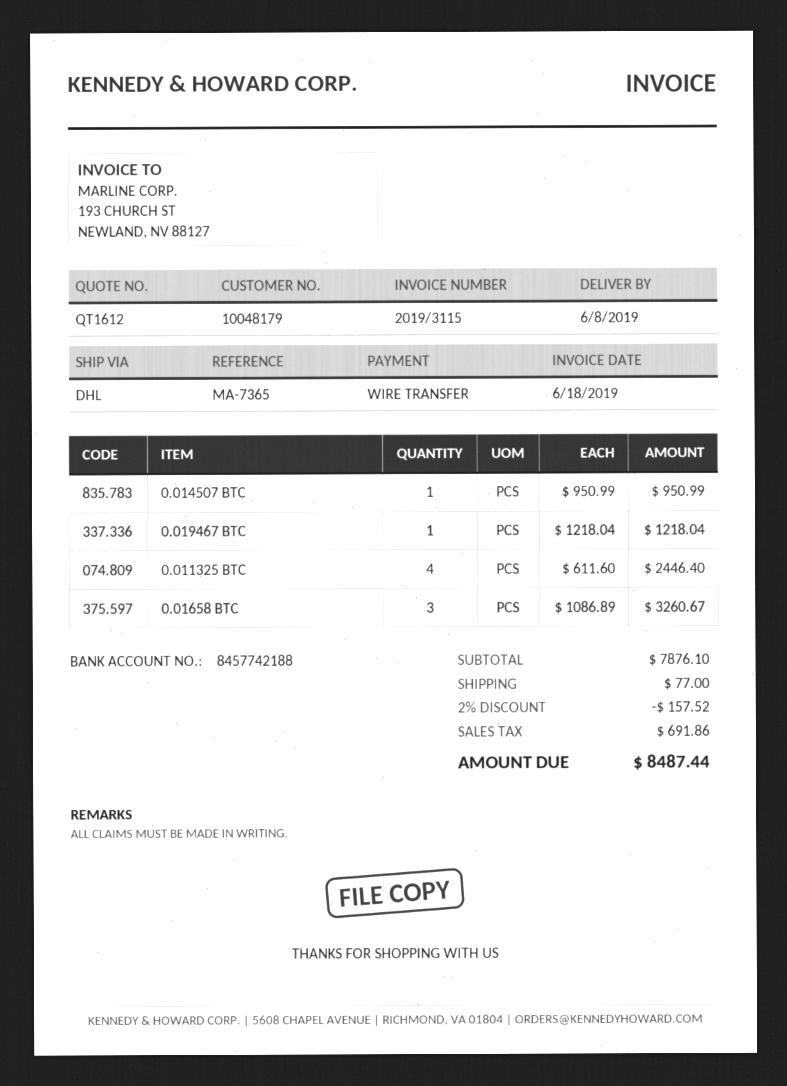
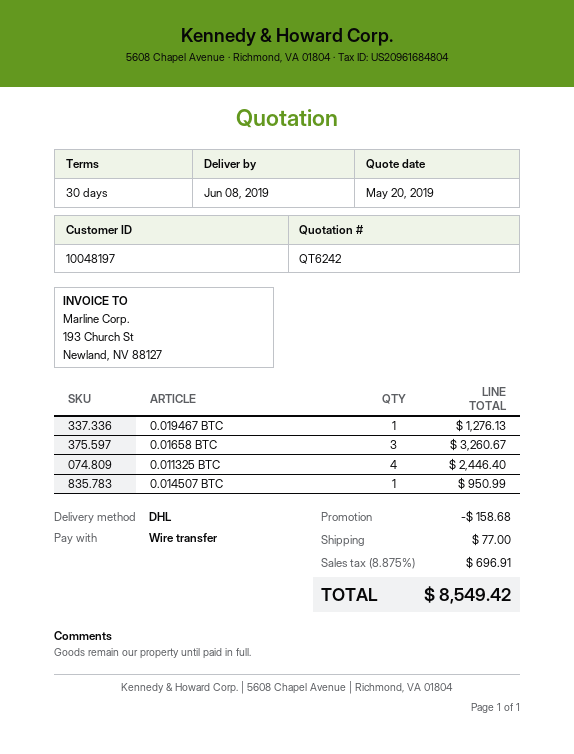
quote number: QT1612 -> QT6242
customer number: 10048179 -> 10048197
0.019467 BTC: 1 for 1218.04 -> 1 for 1276.13
discount: 157.52 -> 158.68
tax: 691.86 -> 696.91
total: 8487.44 -> 8549.42

